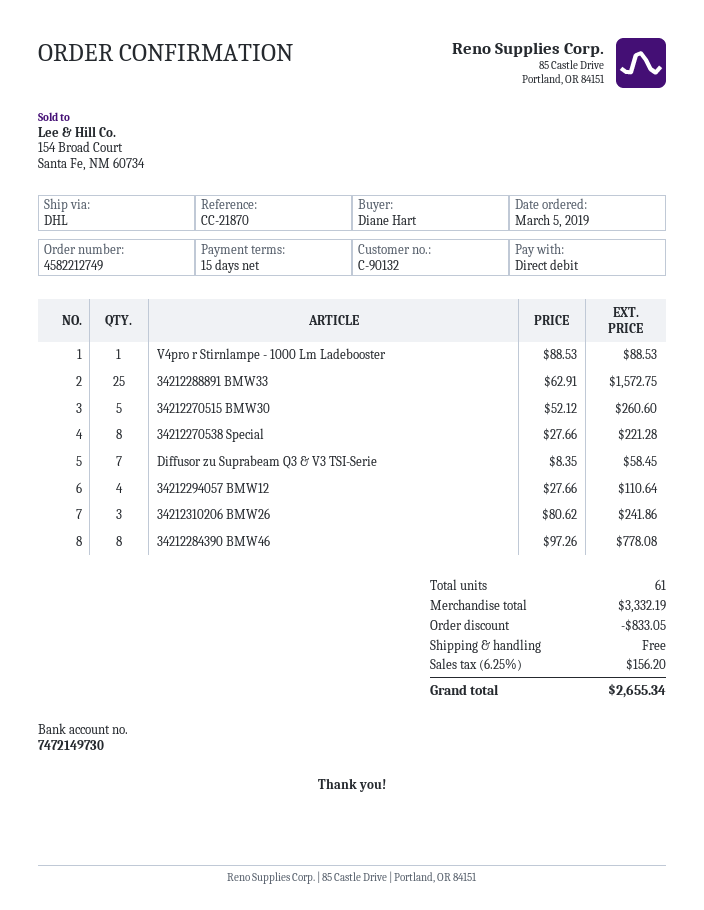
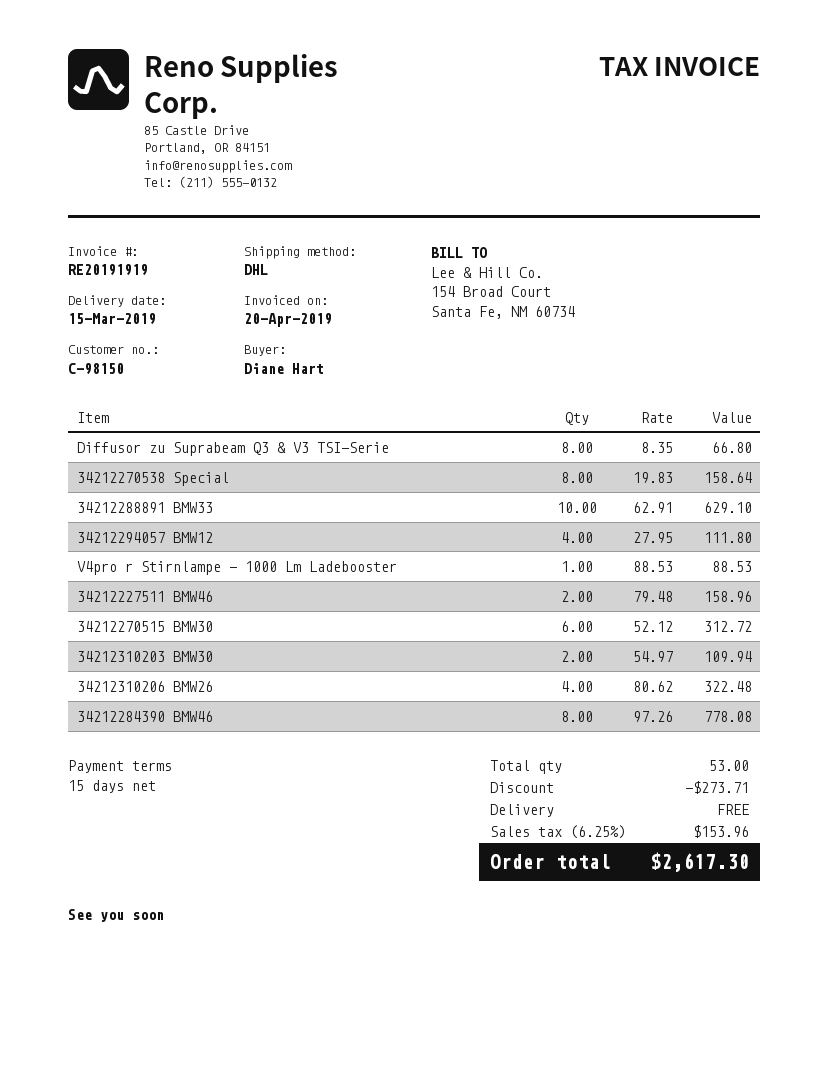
customer number: C-90132 -> C-98150
34212288891 BMW33: 25 x 62.91 = 1572.75 -> 10 x 62.91 = 629.10
34212270515 BMW30: 5 x 52.12 = 260.60 -> 6 x 52.12 = 312.72
34212270538 Special: 8 x 27.66 = 221.28 -> 8 x 19.83 = 158.64
Diffusor zu Suprabeam Q3 & V3 TSI-Serie: 7 x 8.35 = 58.45 -> 8 x 8.35 = 66.80
34212294057 BMW12: 4 x 27.66 = 110.64 -> 4 x 27.95 = 111.80
34212310206 BMW26: 3 x 80.62 = 241.86 -> 4 x 80.62 = 322.48
34212227511 BMW46: none -> 2 x 79.48 = 158.96
34212310203 BMW30: none -> 2 x 54.97 = 109.94
total quantity: 61 -> 53
discount: 833.05 -> 273.71
tax: 6.25% = 156.20 -> 6.25% = 153.96
total: 2655.34 -> 2617.30

